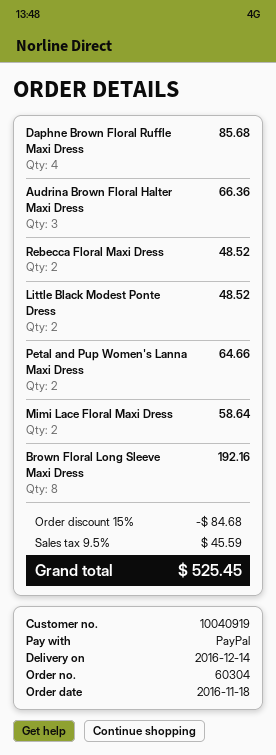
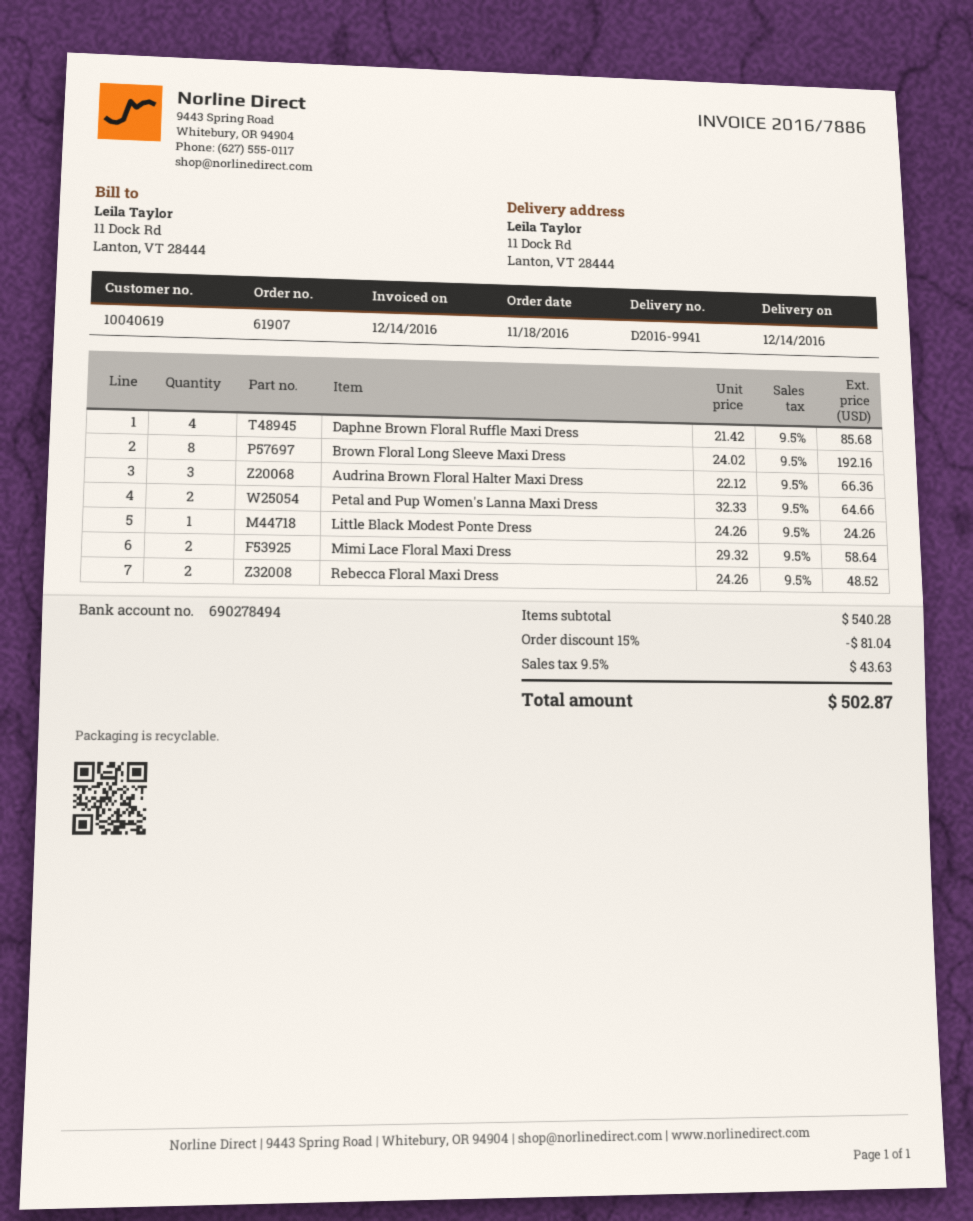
order number: 60304 -> 61907
customer number: 10040919 -> 10040619
Little Black Modest Ponte Dress: 2 for 48.52 -> 1 for 24.26
discount: 15% = 84.68 -> 15% = 81.04
tax: 9.5% = 45.59 -> 9.5% = 43.63
total: 525.45 -> 502.87

